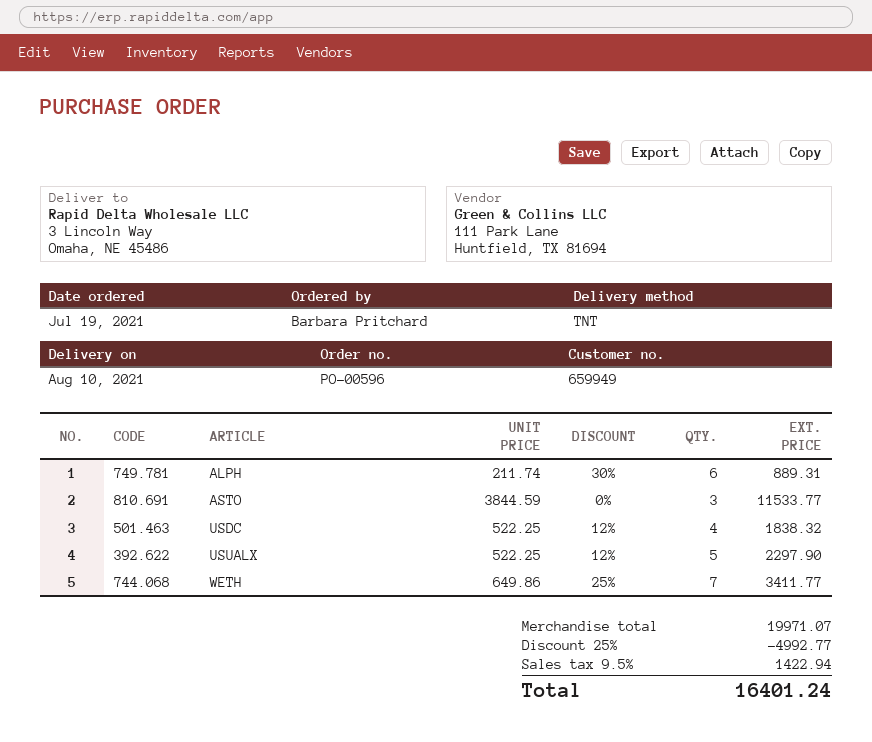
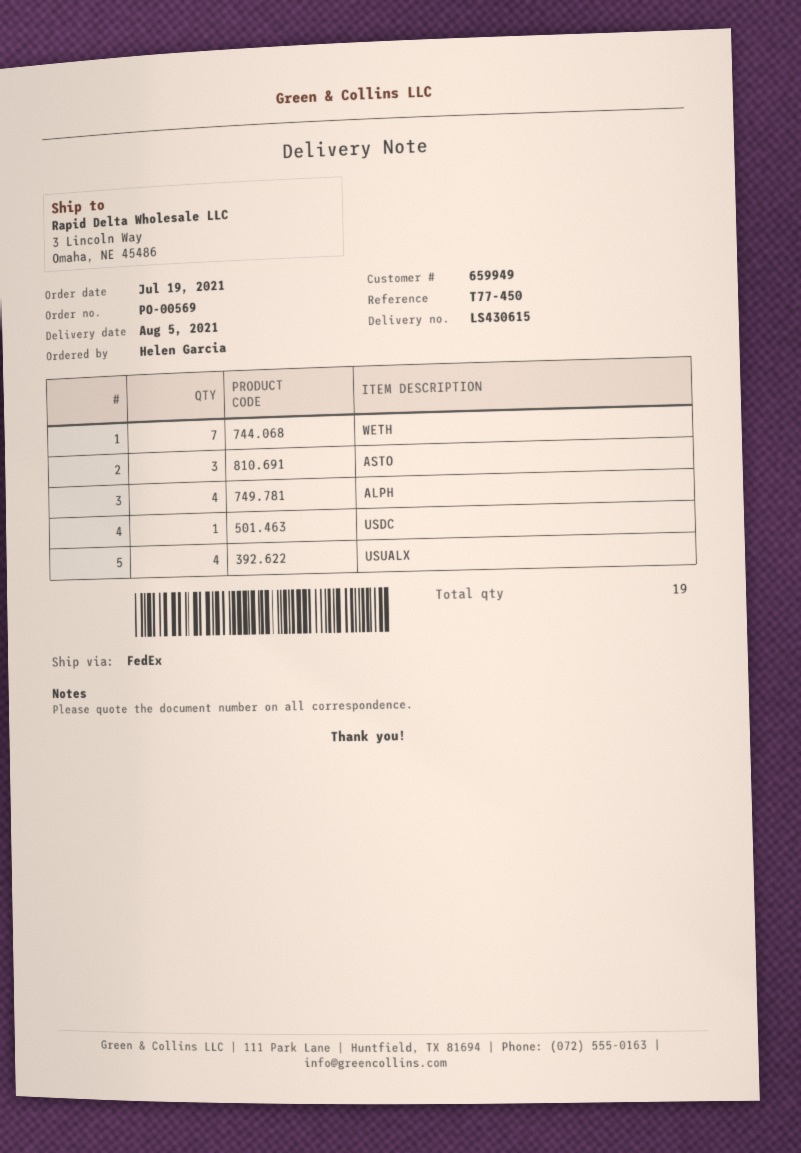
order number: PO-00596 -> PO-00569
delivery date: 2021-08-10 -> 2021-08-05
ordered by: Barbara Pritchard -> Helen Garcia
shipping method: TNT -> FedEx
ALPH: 6 -> 4
USDC: 4 -> 1
USUALX: 5 -> 4

